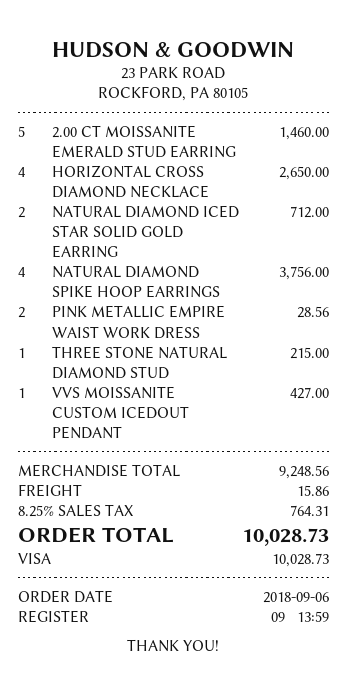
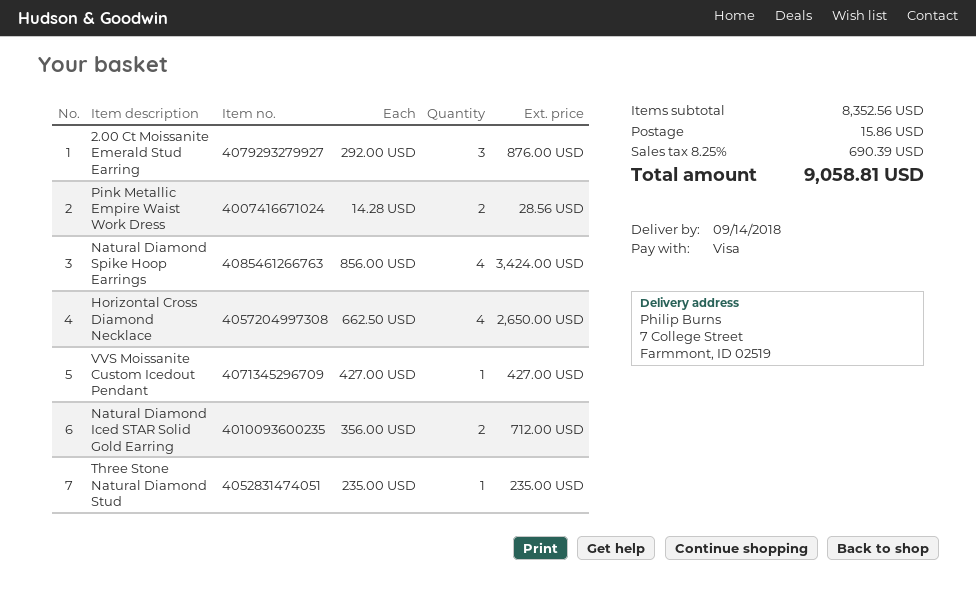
2.00 CT MOISSANITE EMERALD STUD EARRING: 5 for 1460.00 -> 3 for 876.00
NATURAL DIAMOND SPIKE HOOP EARRINGS: 4 for 3756.00 -> 4 for 3424.00
THREE STONE NATURAL DIAMOND STUD: 1 for 215.00 -> 1 for 235.00
subtotal: 9248.56 -> 8352.56
tax: 8.25% = 764.31 -> 8.25% = 690.39
total: 10028.73 -> 9058.81

